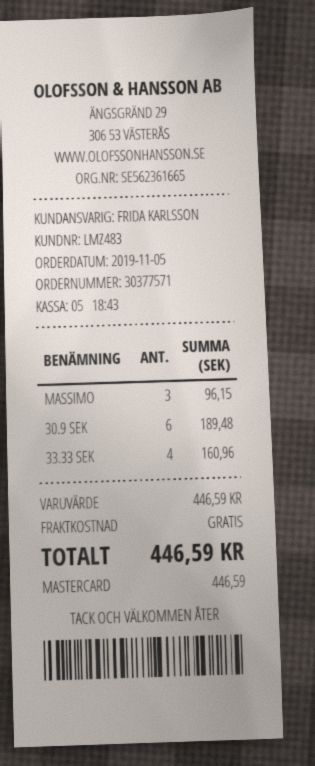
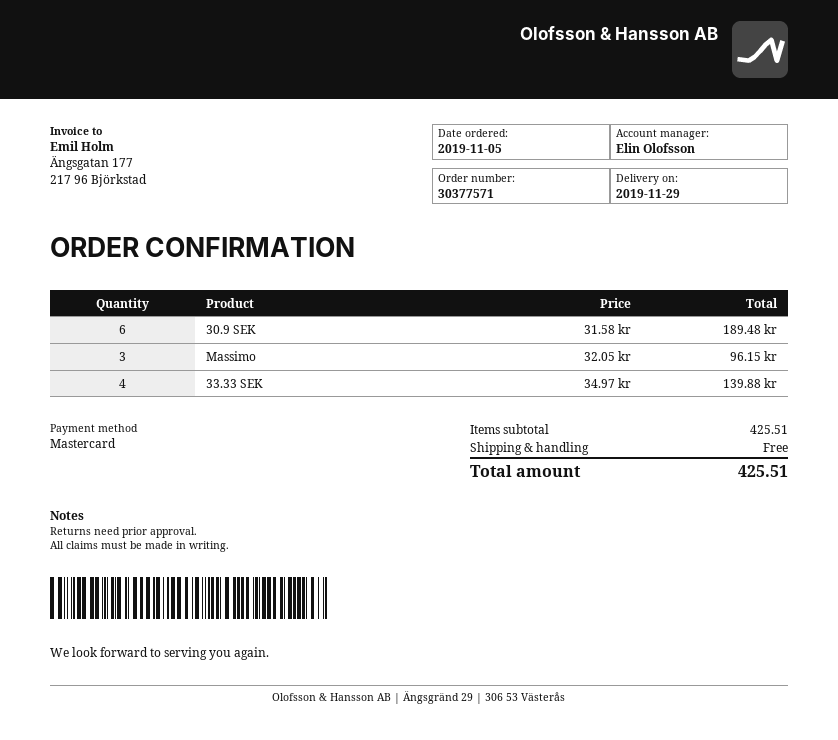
sales rep: FRIDA KARLSSON -> Elin Olofsson
33.33 SEK: 4 for 160.96 -> 4 for 139.88
subtotal: 446.59 -> 425.51
total: 446.59 -> 425.51

